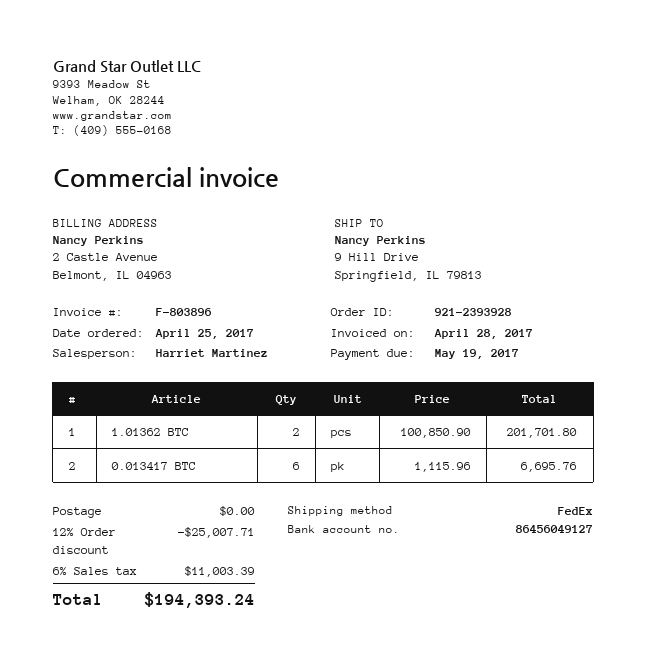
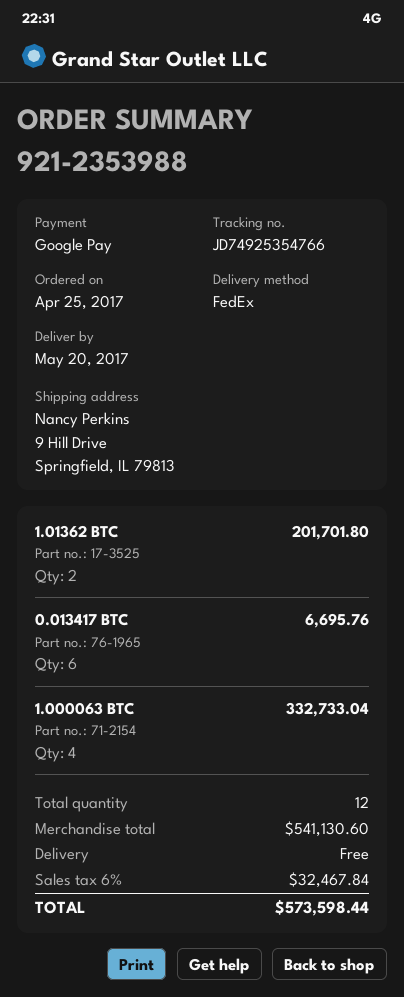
order number: 921-2393928 -> 921-2353988
1.000063 BTC: none -> 4 for 332733.04
discount: 12% = 25007.71 -> none
tax: 6% = 11003.39 -> 6% = 32467.84
total: 194393.24 -> 573598.44

